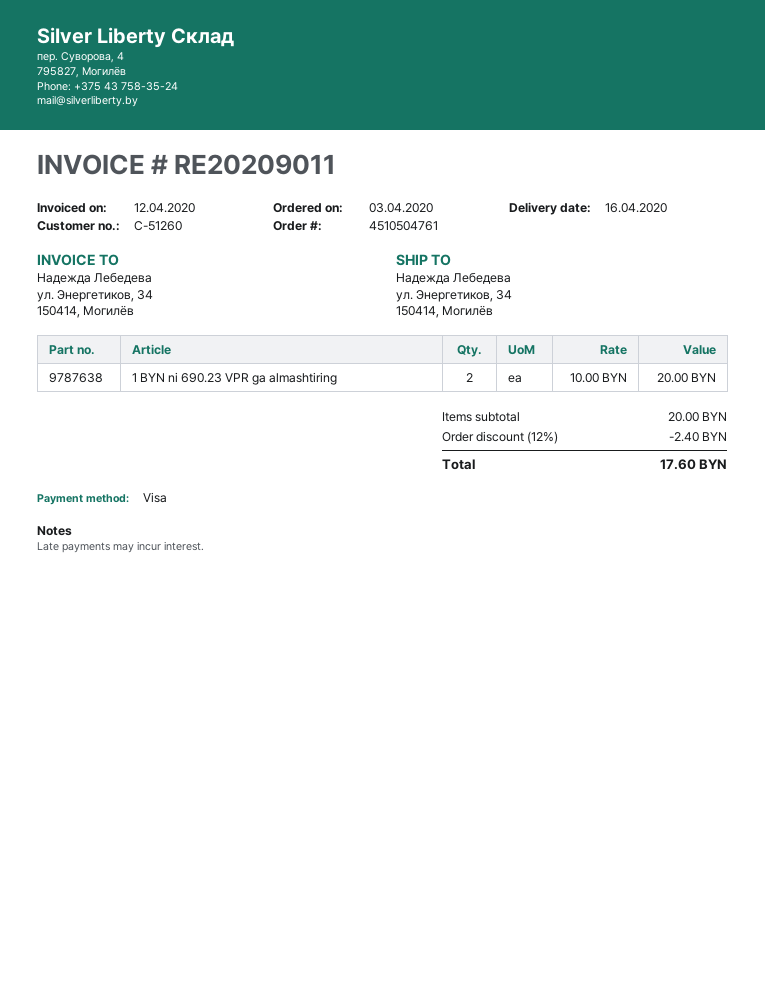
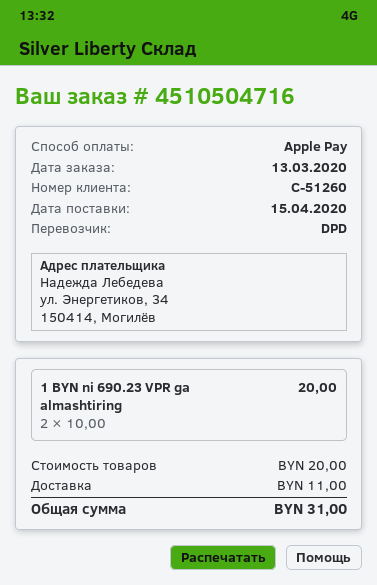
order number: 4510504761 -> 4510504716
order date: 2020-04-03 -> 2020-03-13
delivery date: 2020-04-16 -> 2020-04-15
payment method: Visa -> Apple Pay
discount: 12% = 2.40 -> none
shipping: none -> 11.00
total: 17.60 -> 31.00

